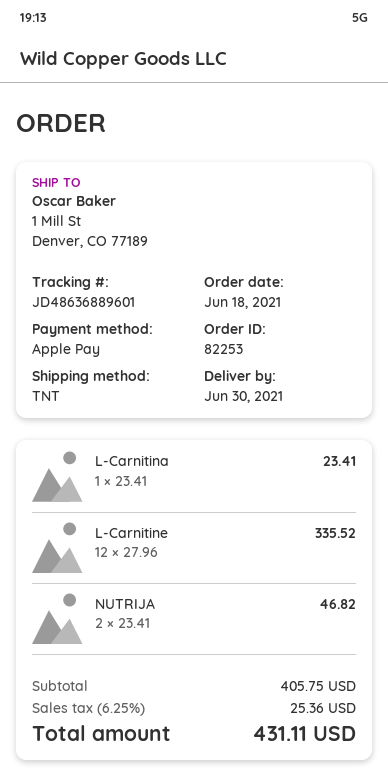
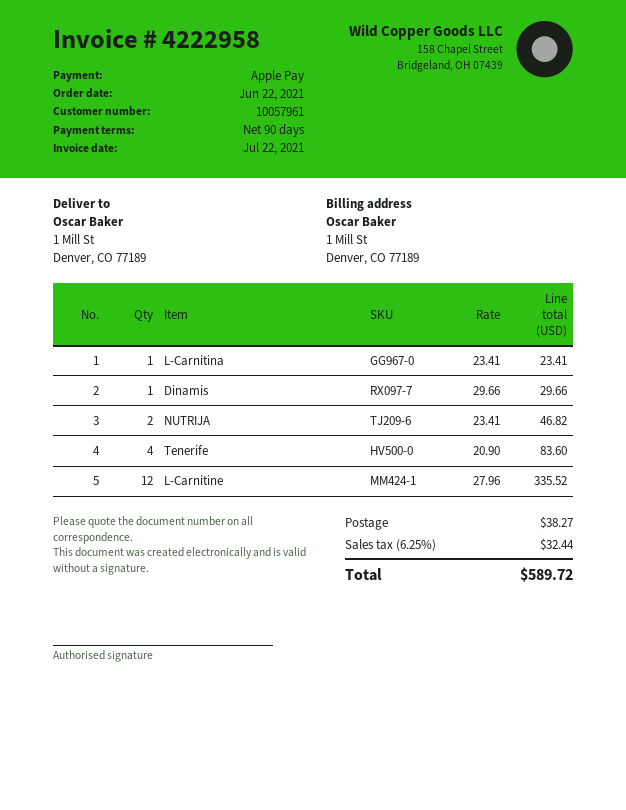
order date: 2021-06-18 -> 2021-06-22
Dinamis: none -> 1 x 29.66 = 29.66
Tenerife: none -> 4 x 20.90 = 83.60
shipping: none -> 38.27
tax: 6.25% = 25.36 -> 6.25% = 32.44
total: 431.11 -> 589.72

